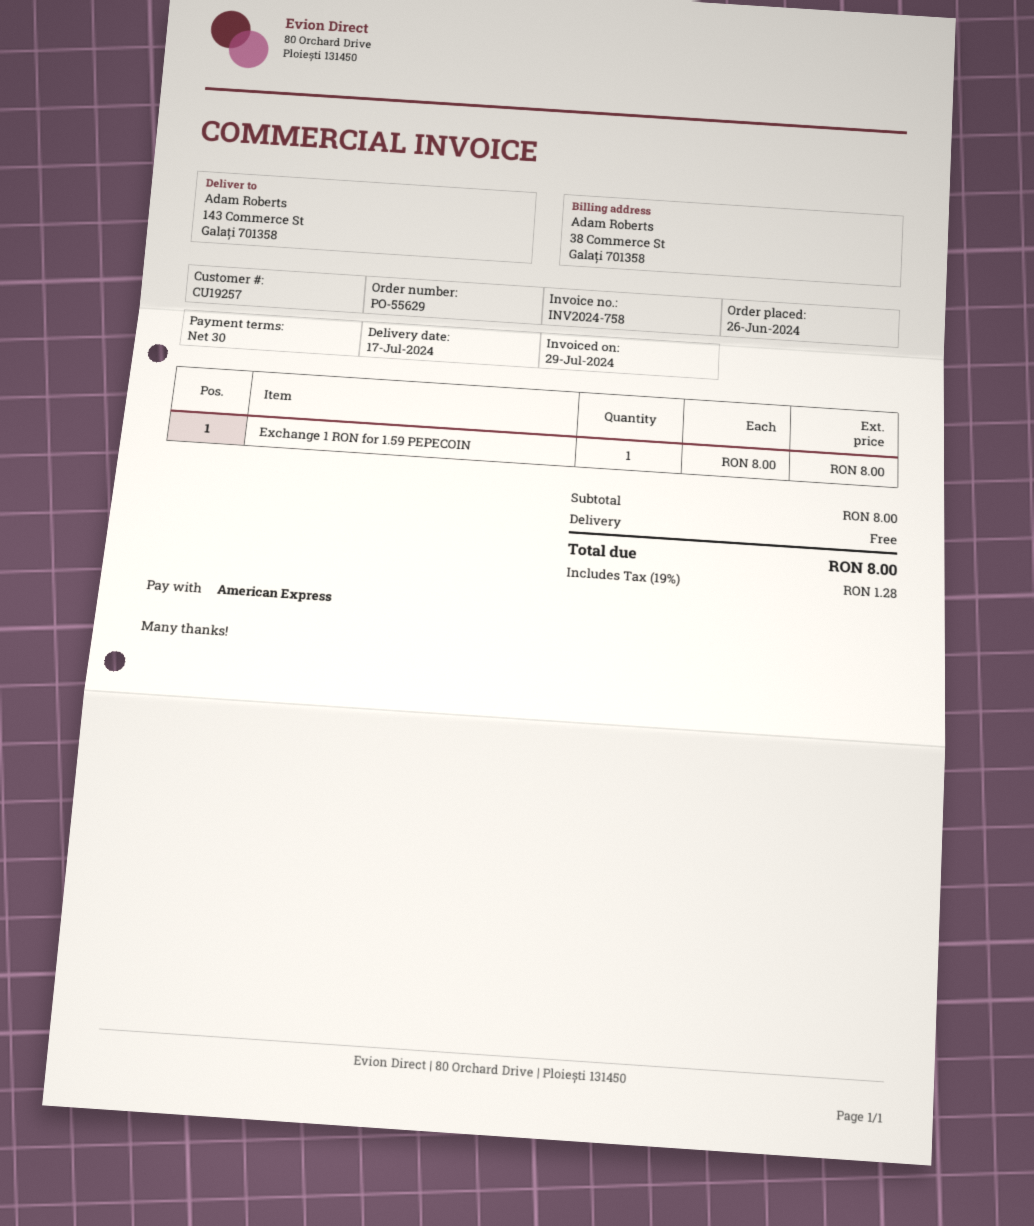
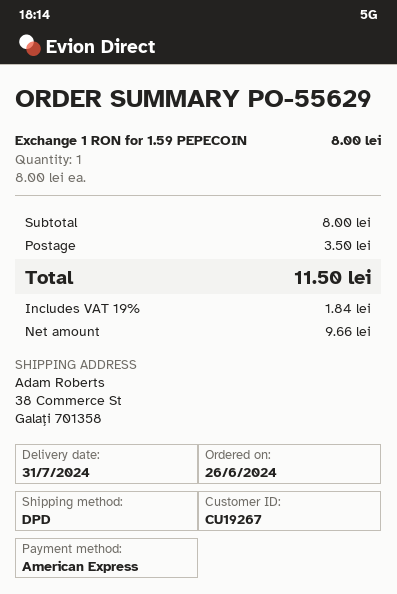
delivery date: 2024-07-17 -> 2024-07-31
customer number: CU19257 -> CU19267
ship to: 143 Commerce St, Galați 701358 -> 38 Commerce St, Galați 701358
shipping: 0.00 -> 3.50
tax: 19% = 1.28 -> 19% = 1.84
total: 8.00 -> 11.50

